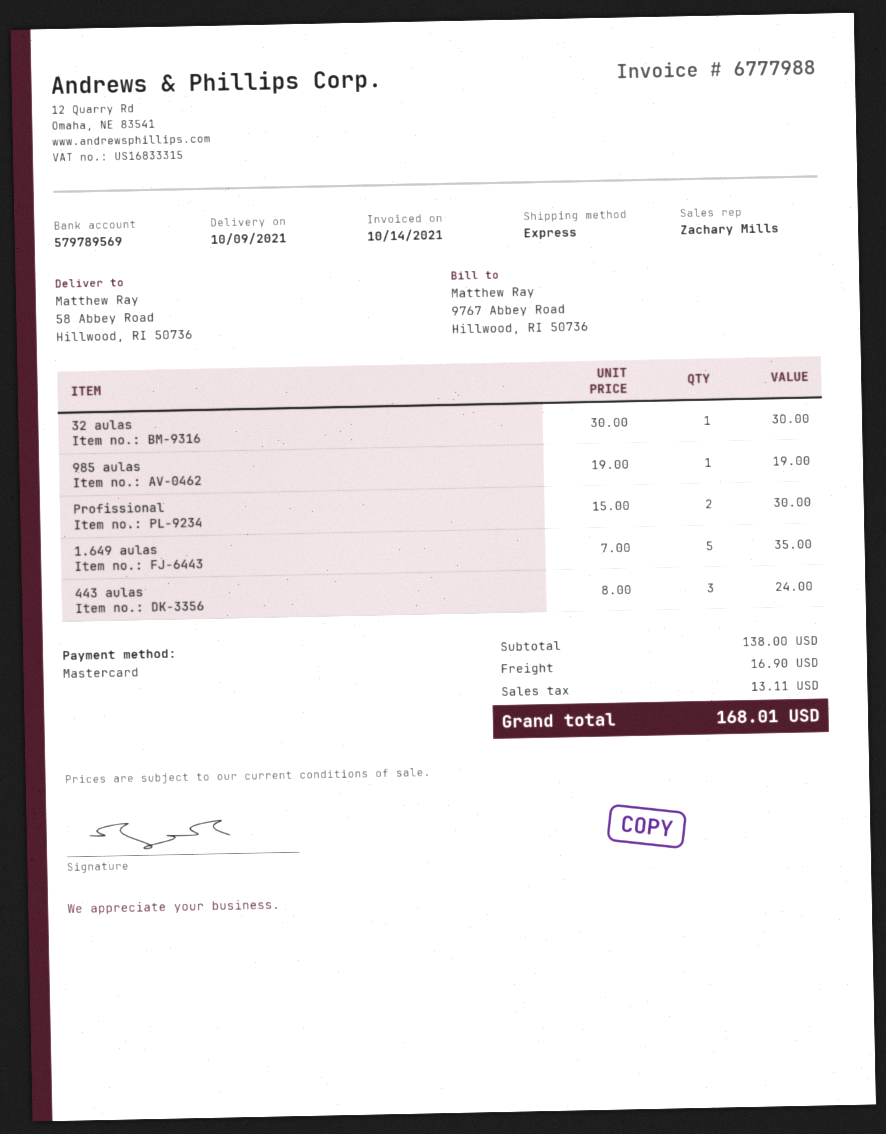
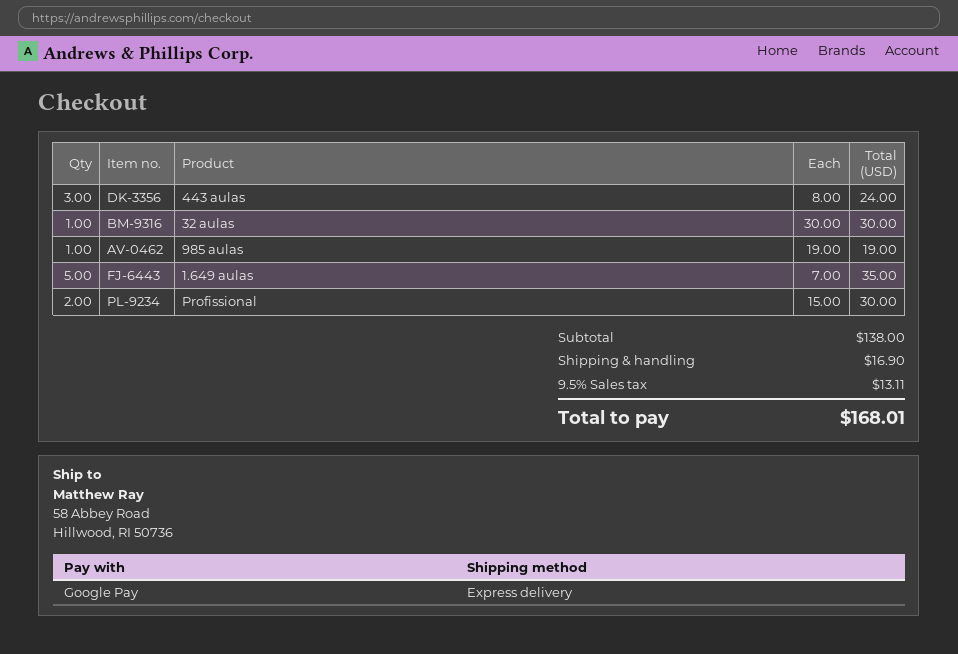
payment method: Mastercard -> Google Pay

